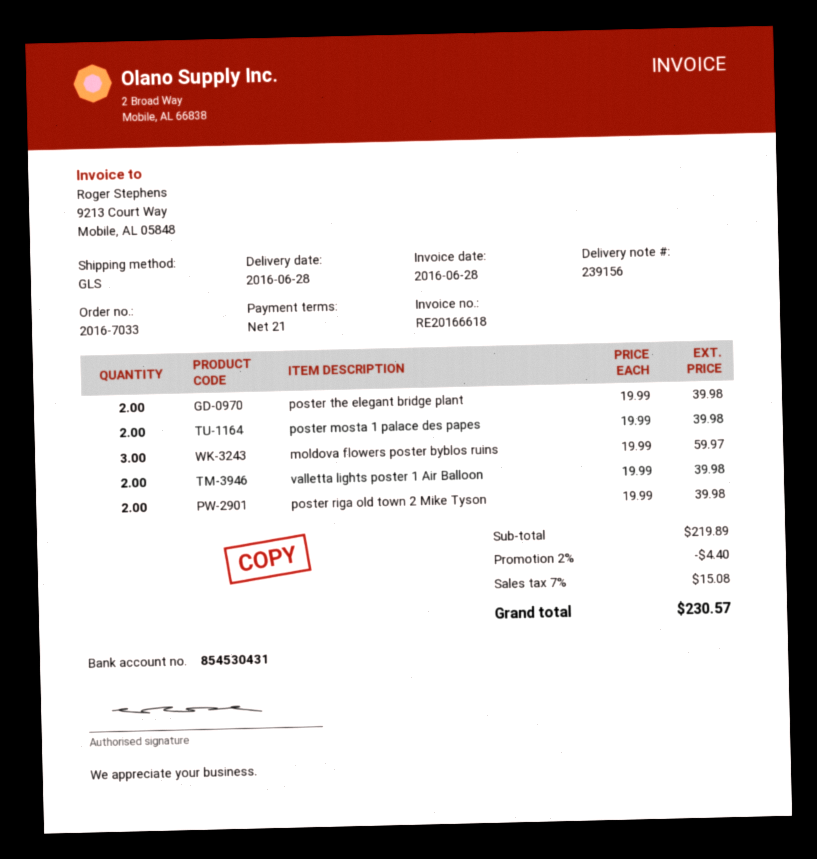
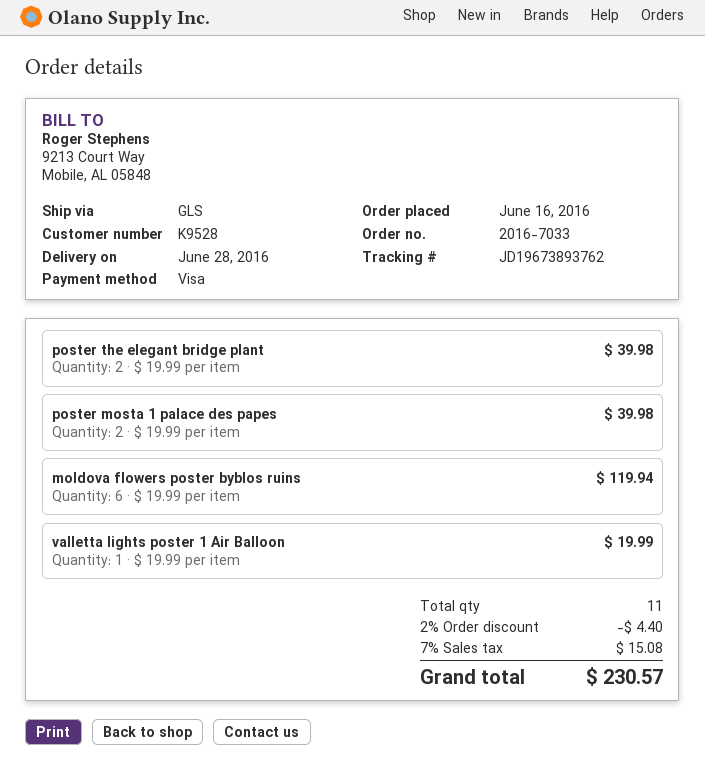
moldova flowers poster byblos ruins: 3 x 19.99 = 59.97 -> 6 x 19.99 = 119.94
valletta lights poster 1 Air Balloon: 2 x 19.99 = 39.98 -> 1 x 19.99 = 19.99
poster riga old town 2 Mike Tyson: 2 x 19.99 = 39.98 -> none

